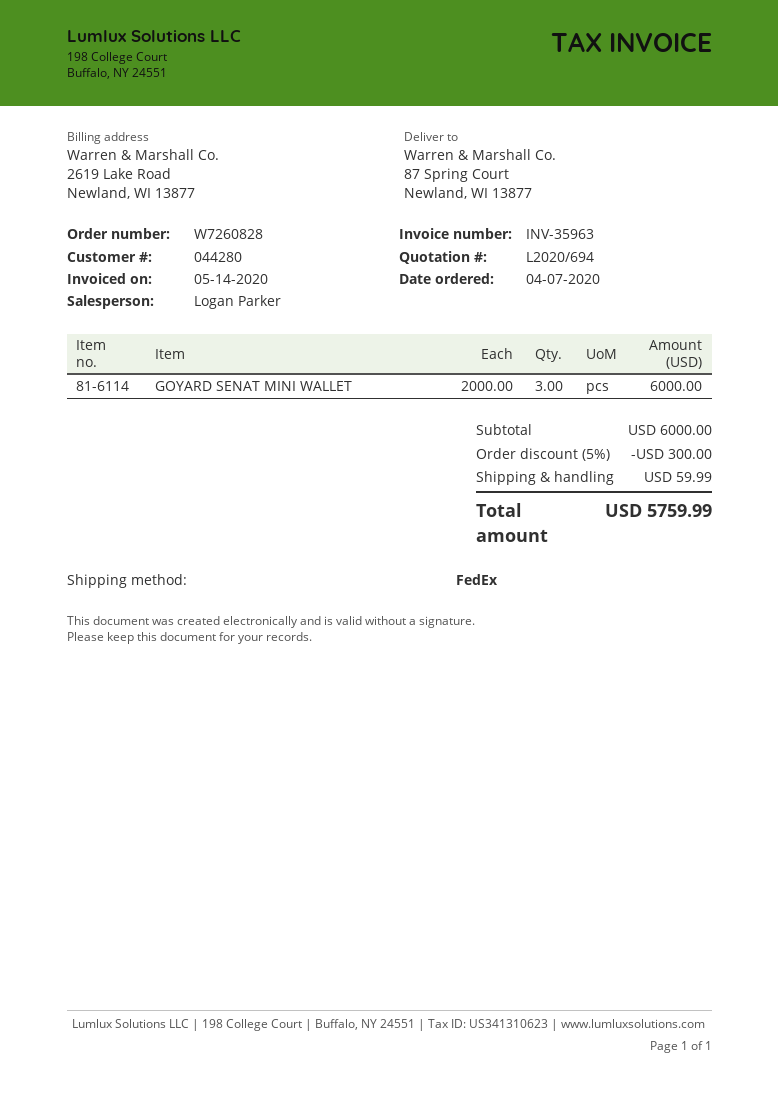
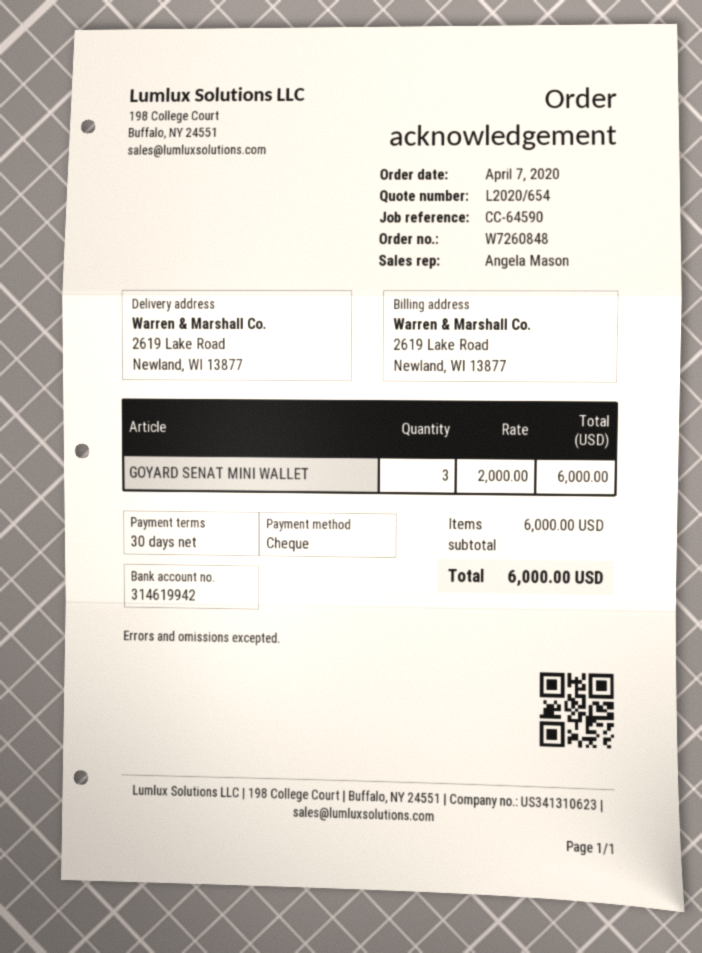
quote number: L2020/694 -> L2020/654
order number: W7260828 -> W7260848
sales rep: Logan Parker -> Angela Mason
ship to: 87 Spring Court, Newland, WI 13877 -> 2619 Lake Road, Newland, WI 13877
discount: 5% = 300.00 -> none
shipping: 59.99 -> none
total: 5759.99 -> 6000.00

